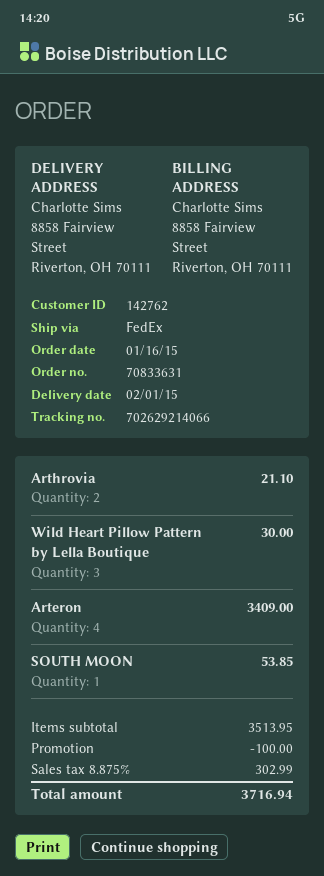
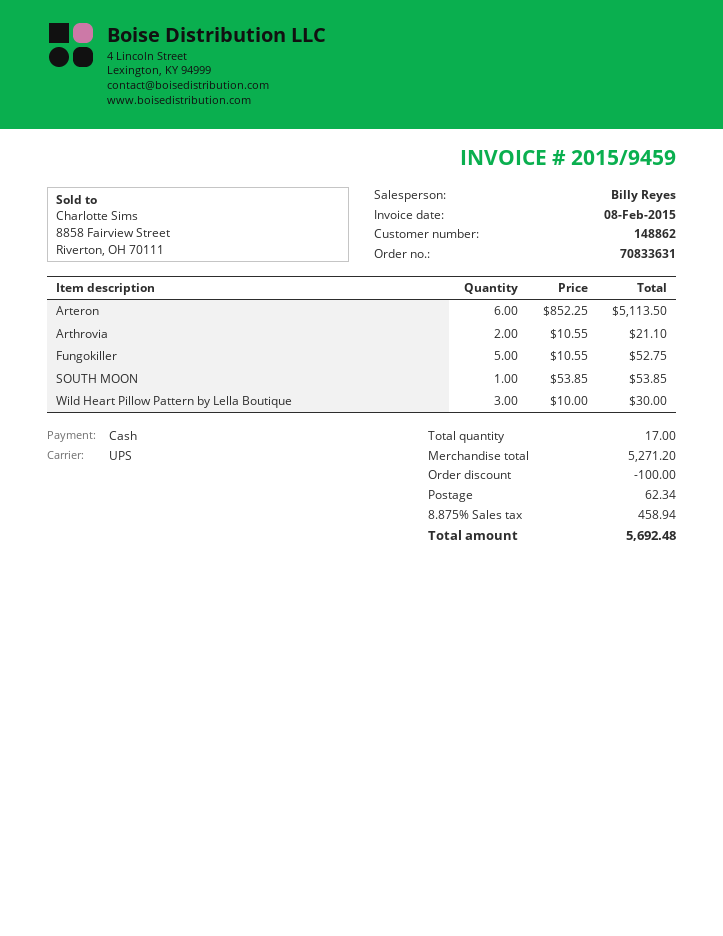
customer number: 142762 -> 148862
shipping method: FedEx -> UPS
Arteron: 4 for 3409.00 -> 6 for 5113.50
Fungokiller: none -> 5 for 52.75
subtotal: 3513.95 -> 5271.20
shipping: none -> 62.34
tax: 8.875% = 302.99 -> 8.875% = 458.94
total: 3716.94 -> 5692.48

